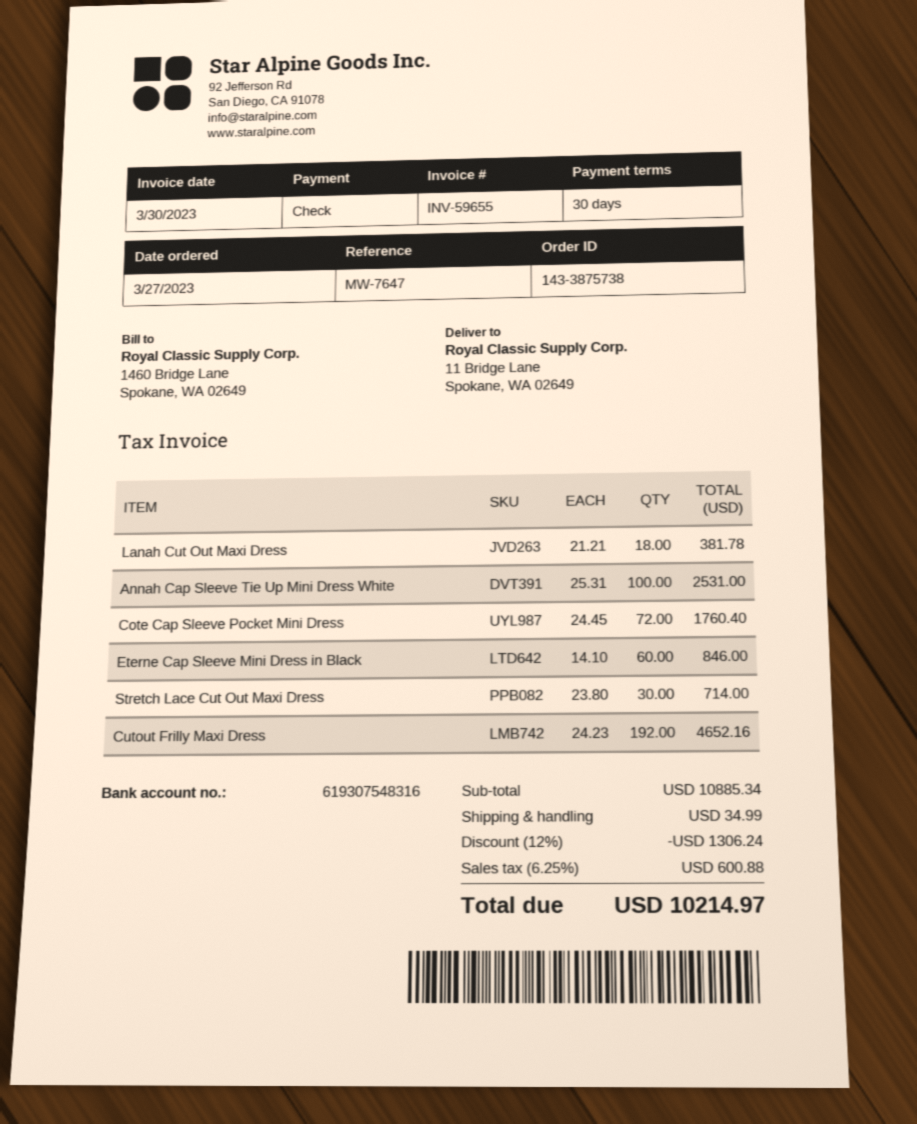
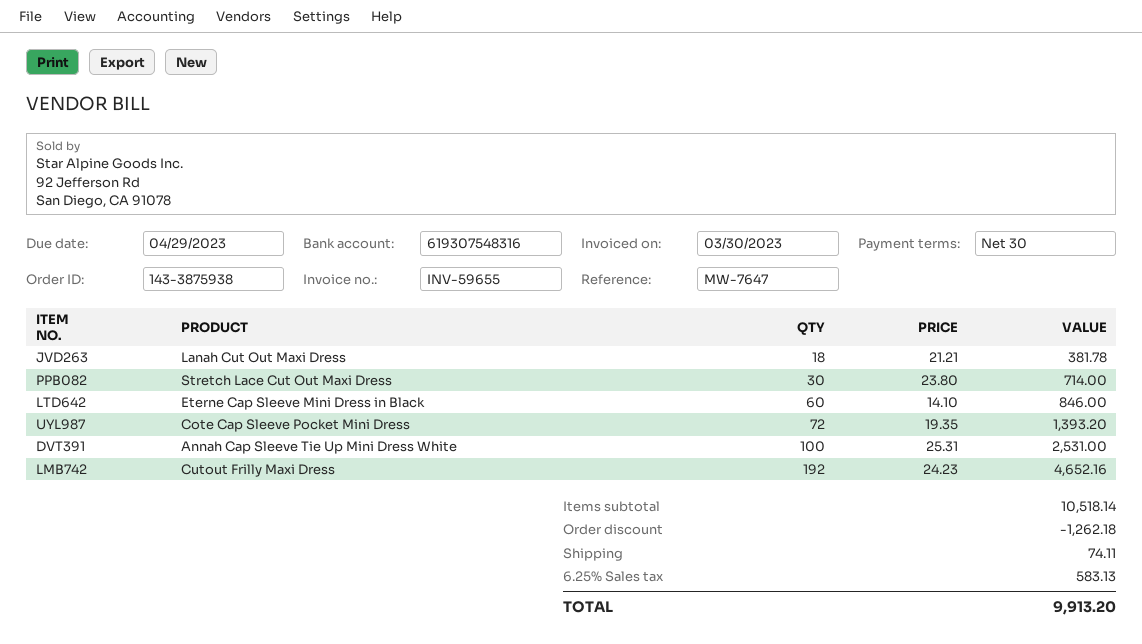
order number: 143-3875738 -> 143-3875938
Cote Cap Sleeve Pocket Mini Dress: 72 x 24.45 = 1760.40 -> 72 x 19.35 = 1393.20
subtotal: 10885.34 -> 10518.14
discount: 1306.24 -> 1262.18
shipping: 34.99 -> 74.11
tax: 6.25% = 600.88 -> 6.25% = 583.13
total: 10214.97 -> 9913.20

